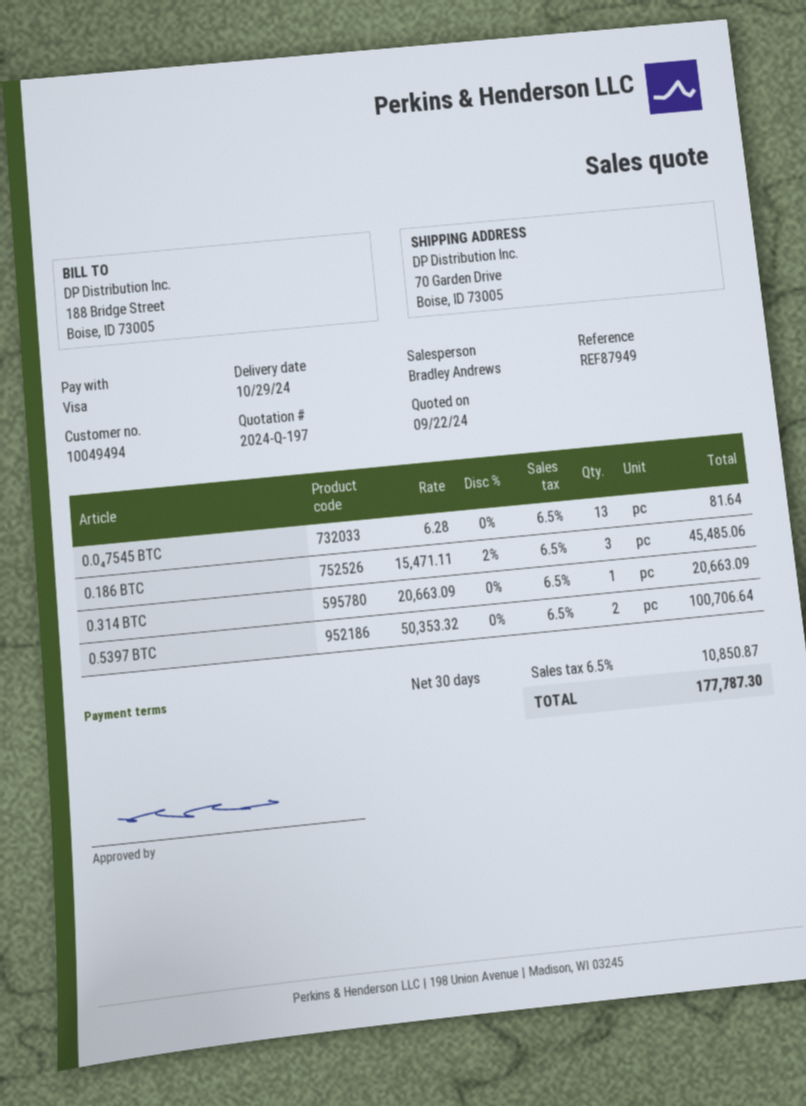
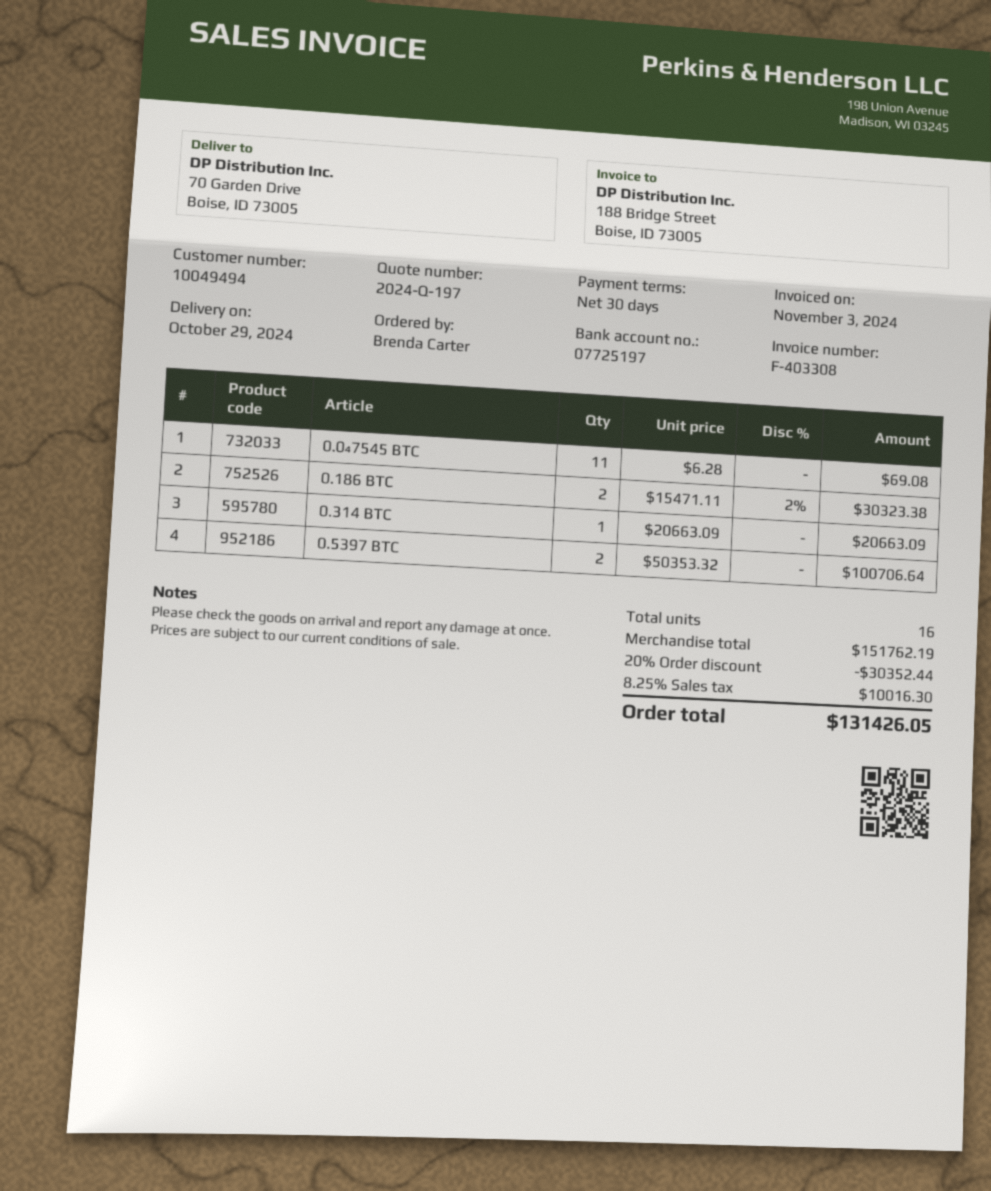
0.0₄7545 BTC: 13 x 6.28 = 81.64 -> 11 x 6.28 = 69.08
0.186 BTC: 3 x 15471.11 - 2% = 45485.06 -> 2 x 15471.11 - 2% = 30323.38
discount: none -> 20% = 30352.44
tax: 6.5% = 10850.87 -> 8.25% = 10016.30
total: 177787.30 -> 131426.05

